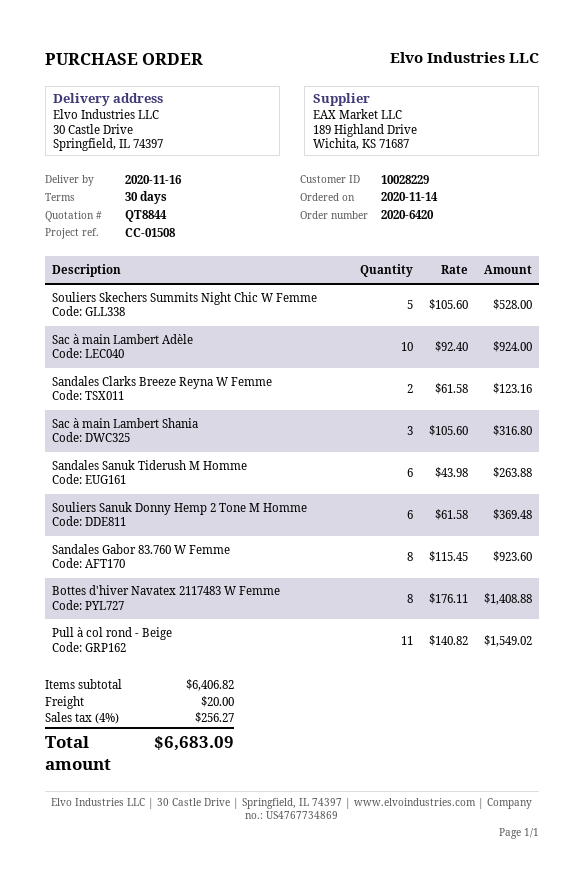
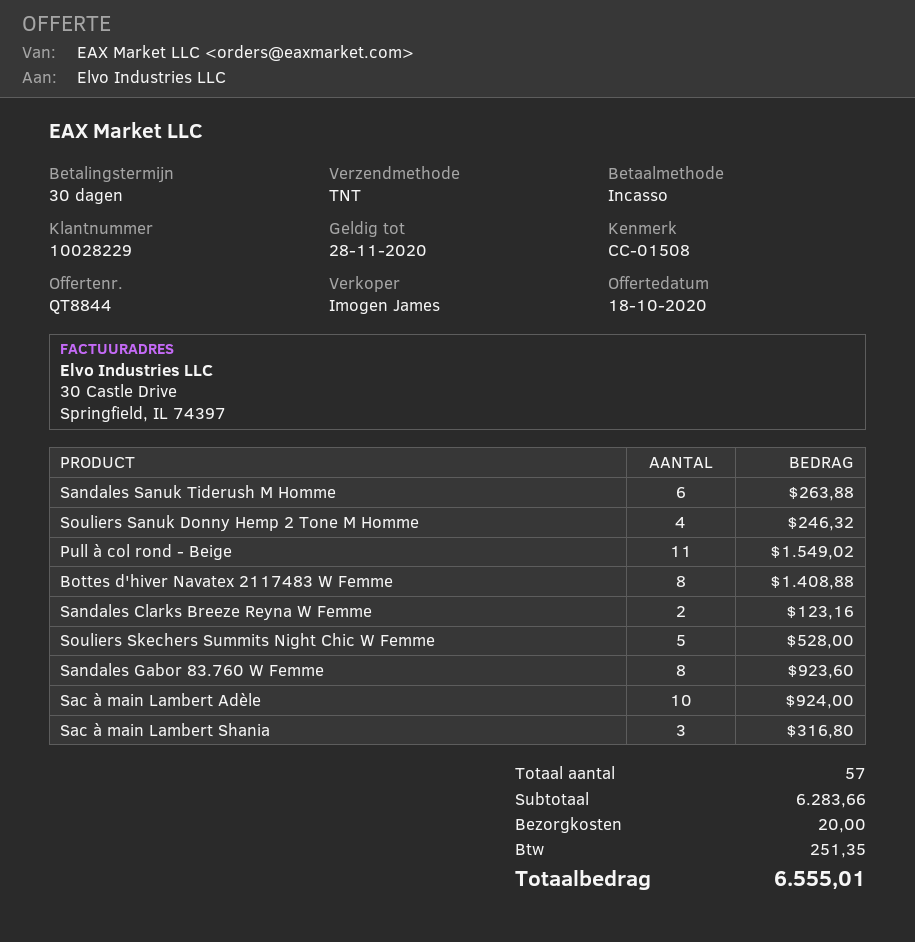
Souliers Sanuk Donny Hemp 2 Tone M Homme: 6 for 369.48 -> 4 for 246.32
subtotal: 6406.82 -> 6283.66
tax: 256.27 -> 251.35
total: 6683.09 -> 6555.01

